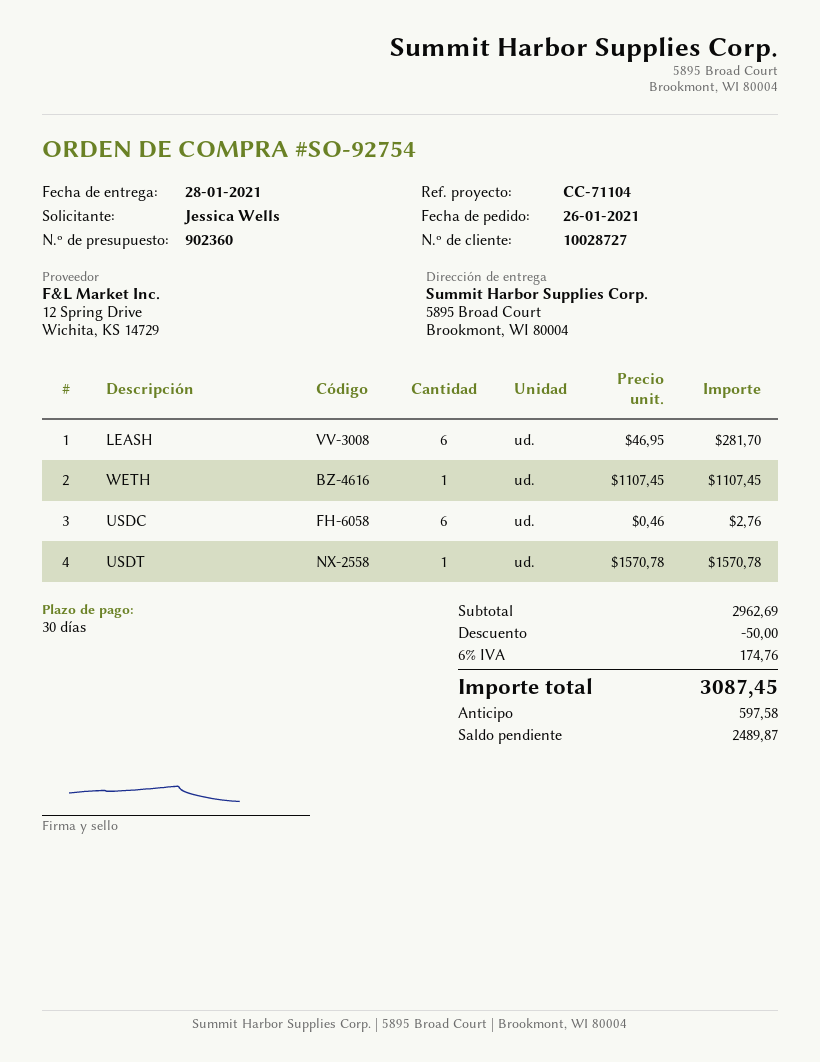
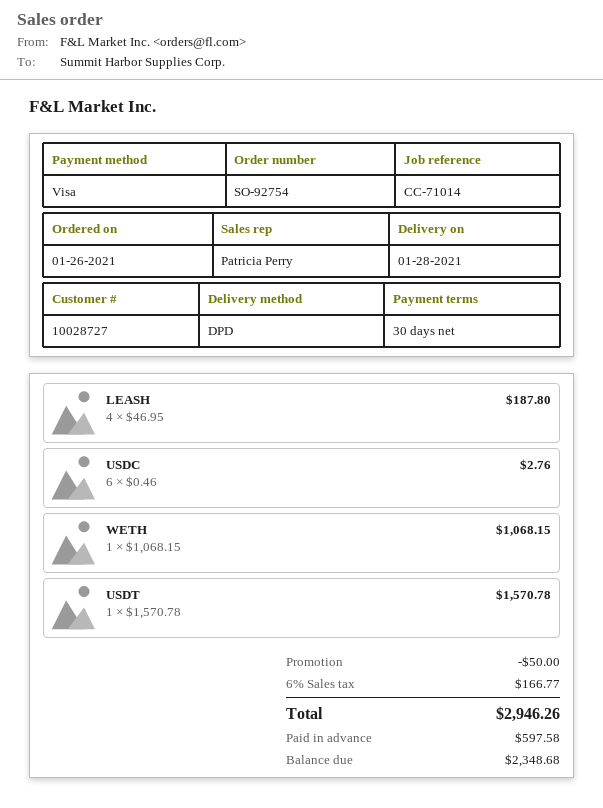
reference: CC-71104 -> CC-71014
LEASH: 6 x 46.95 = 281.70 -> 4 x 46.95 = 187.80
WETH: 1 x 1107.45 = 1107.45 -> 1 x 1068.15 = 1068.15
tax: 6% = 174.76 -> 6% = 166.77
total: 3087.45 -> 2946.26
balance: 2489.87 -> 2348.68

